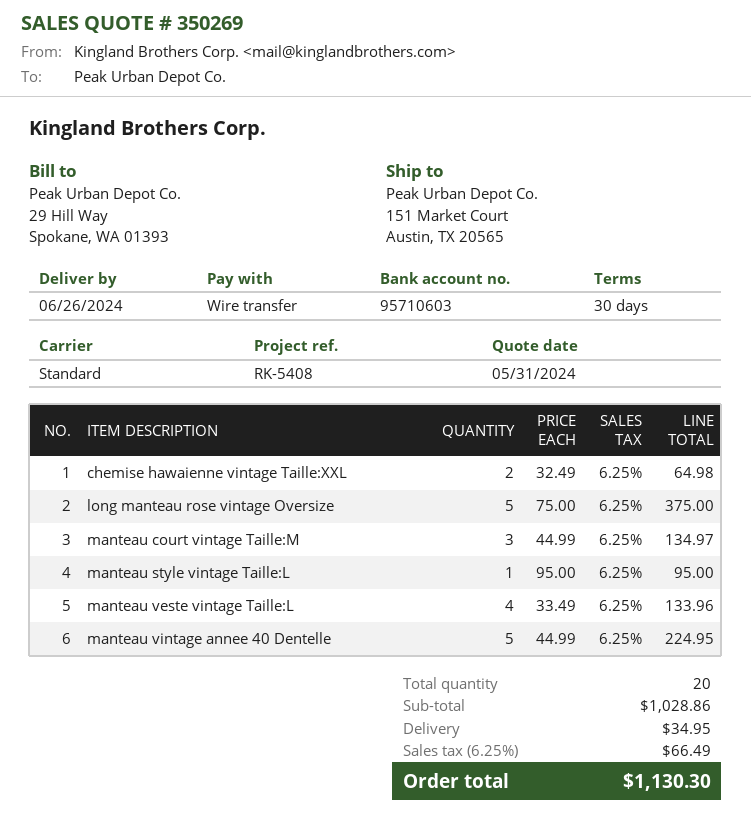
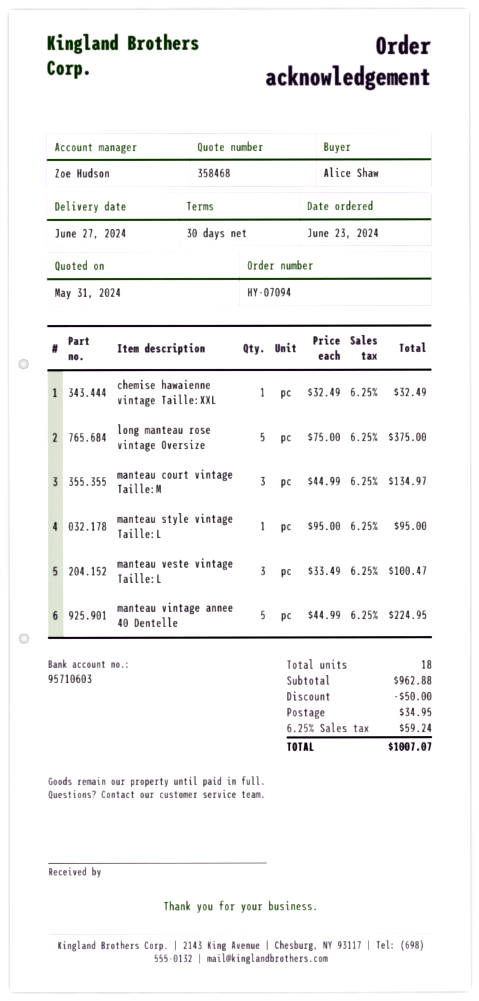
quote number: 350269 -> 358468
delivery date: 2024-06-26 -> 2024-06-27
chemise hawaienne vintage Taille:XXL: 2 x 32.49 = 64.98 -> 1 x 32.49 = 32.49
manteau veste vintage Taille:L: 4 x 33.49 = 133.96 -> 3 x 33.49 = 100.47
total quantity: 20 -> 18
subtotal: 1028.86 -> 962.88
discount: none -> 50.00
tax: 6.25% = 66.49 -> 6.25% = 59.24
total: 1130.30 -> 1007.07

